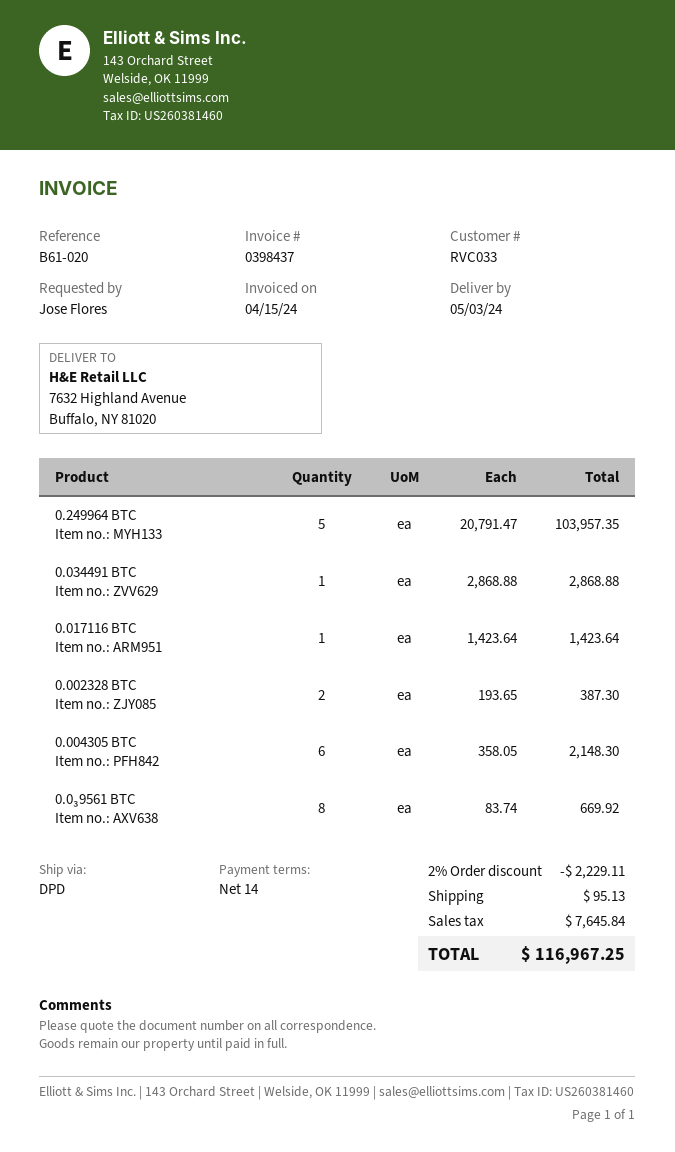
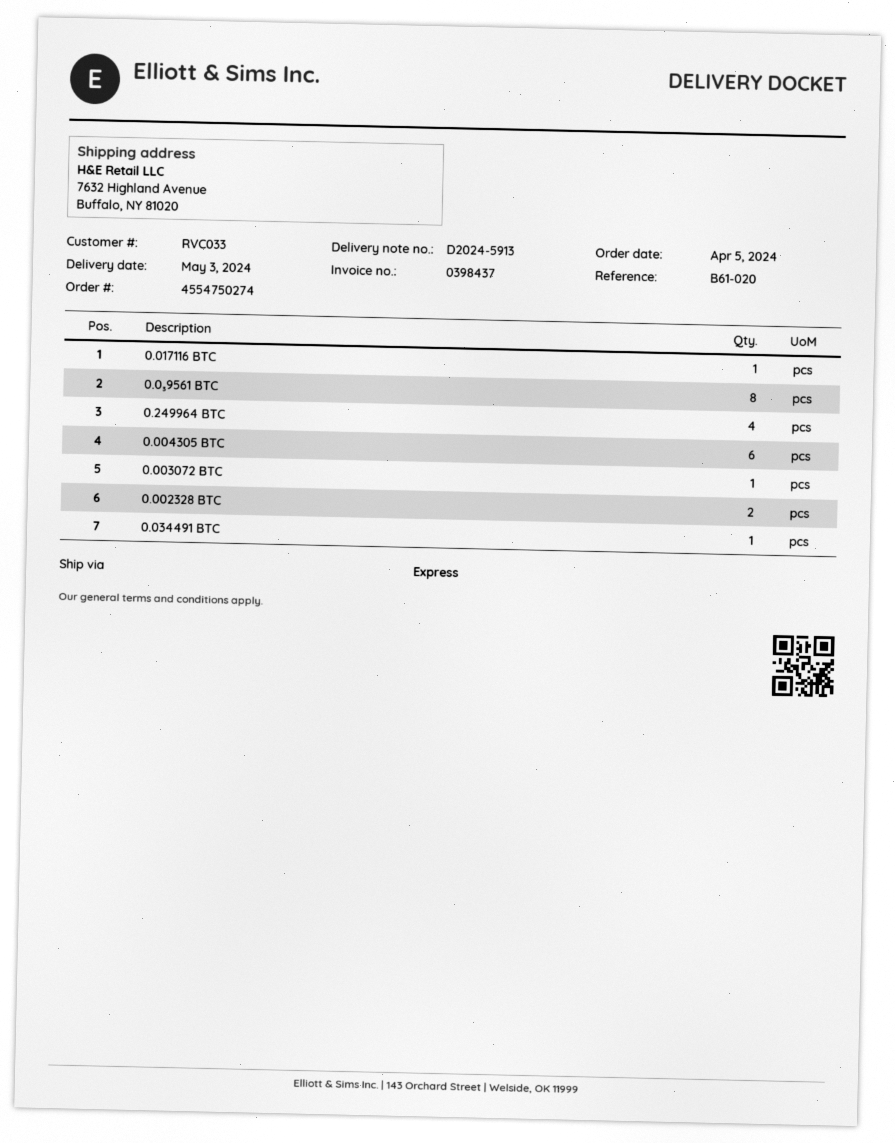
shipping method: DPD -> express
0.249964 BTC: 5 -> 4
0.003072 BTC: none -> 1

